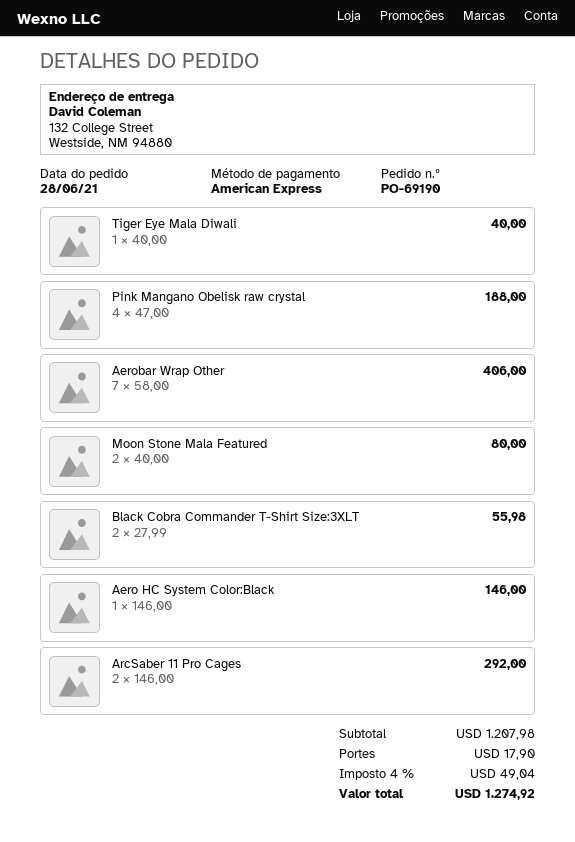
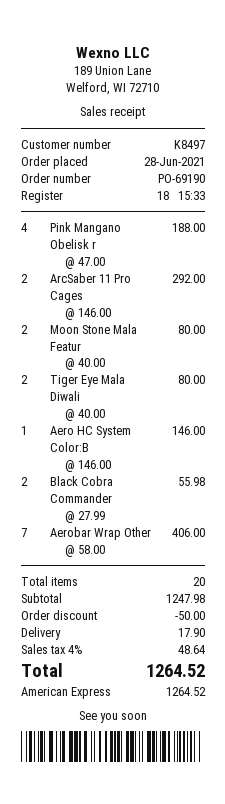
Tiger Eye Mala Diwali: 1 x 40.00 = 40.00 -> 2 x 40.00 = 80.00
subtotal: 1207.98 -> 1247.98
discount: none -> 50.00
tax: 4% = 49.04 -> 4% = 48.64
total: 1274.92 -> 1264.52

